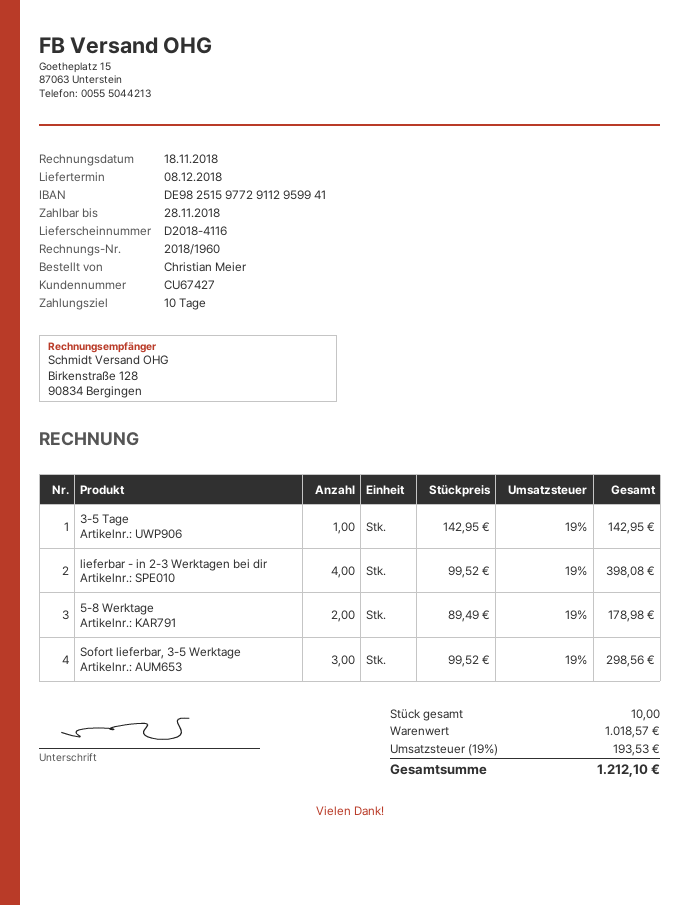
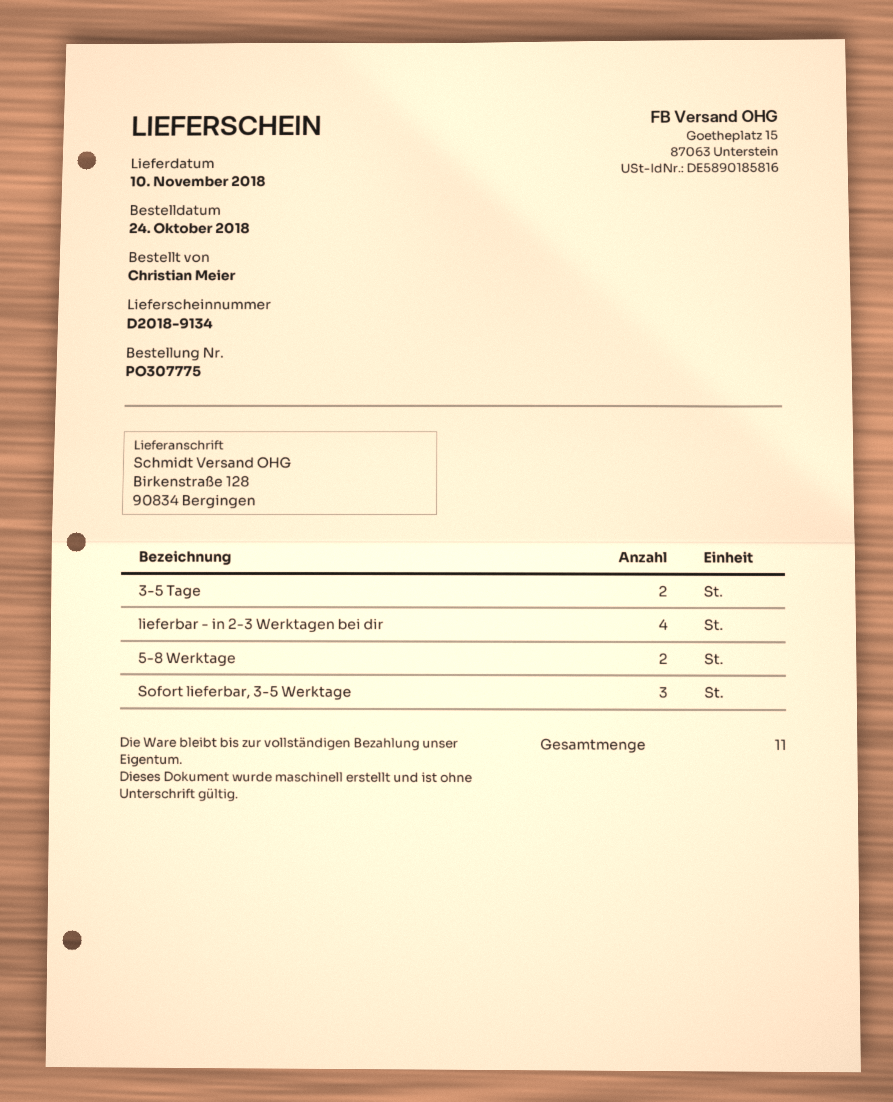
delivery note number: D2018-4116 -> D2018-9134
delivery date: 2018-12-08 -> 2018-11-10
3-5 Tage: 1 -> 2
total quantity: 10 -> 11

